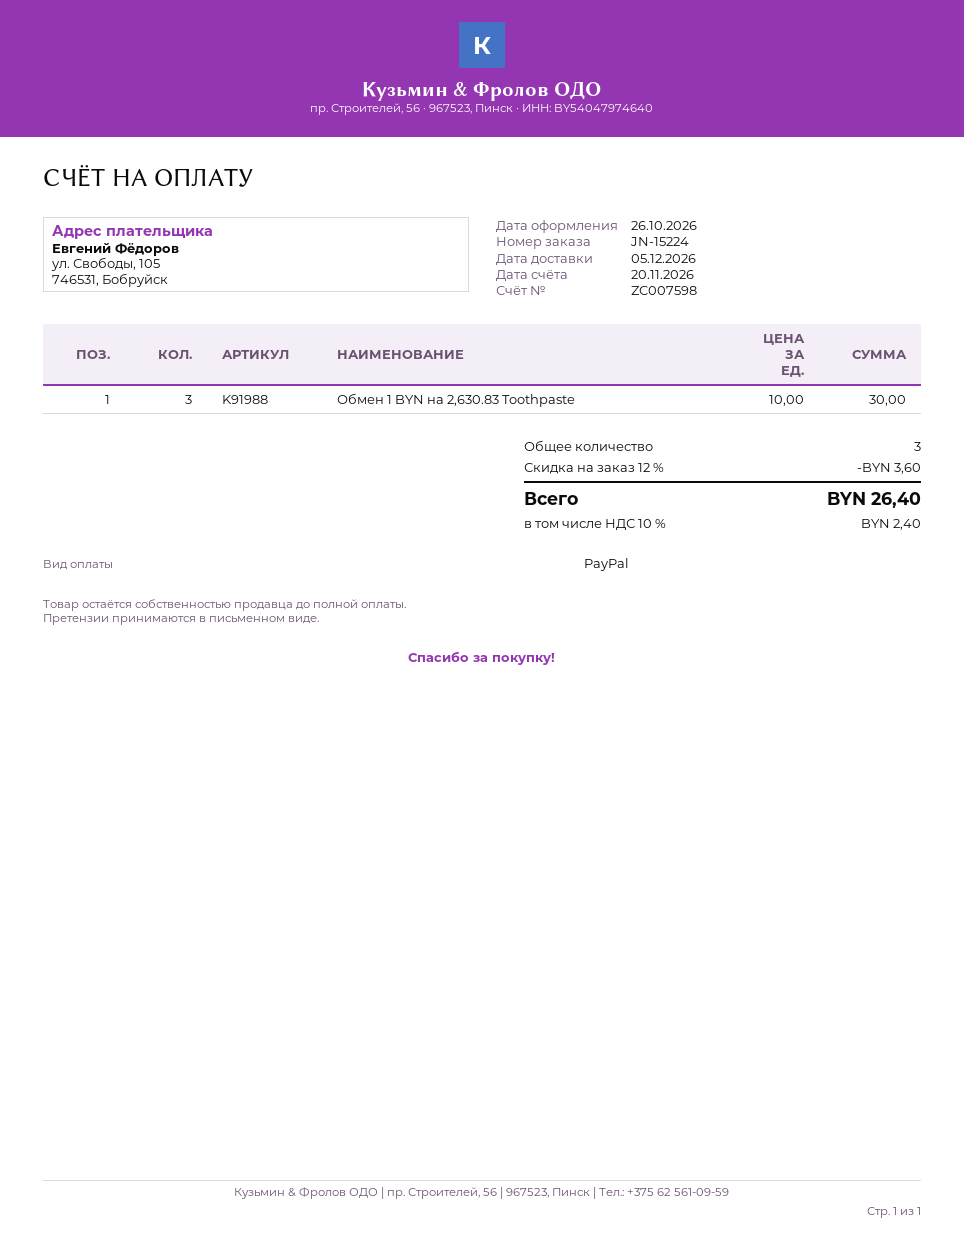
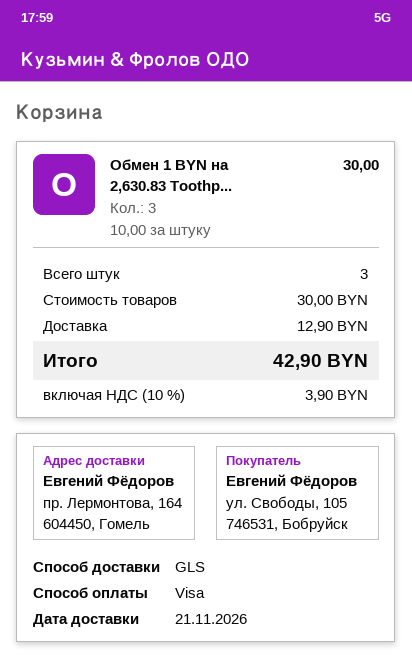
delivery date: 2026-12-05 -> 2026-11-21
payment method: PayPal -> Visa
discount: 12% = 3.60 -> none
shipping: none -> 12.90
tax: 10% = 2.40 -> 10% = 3.90
total: 26.40 -> 42.90

